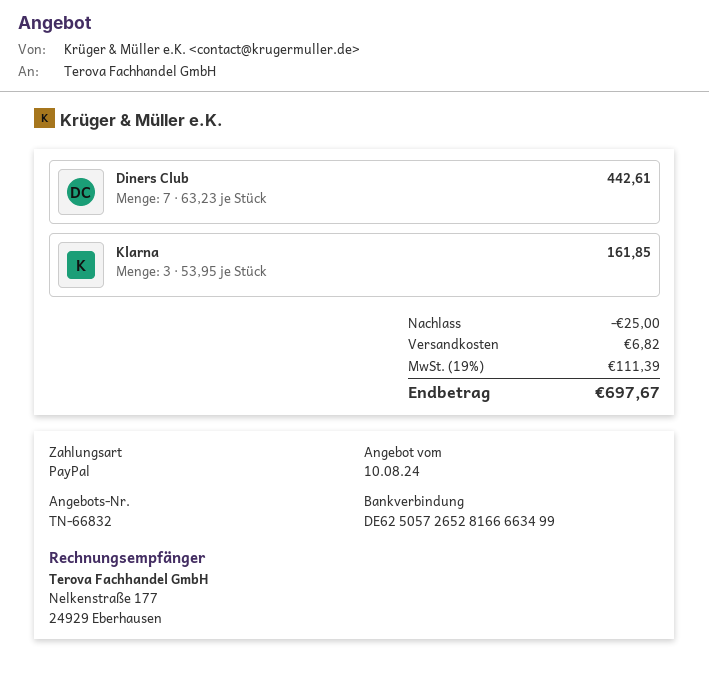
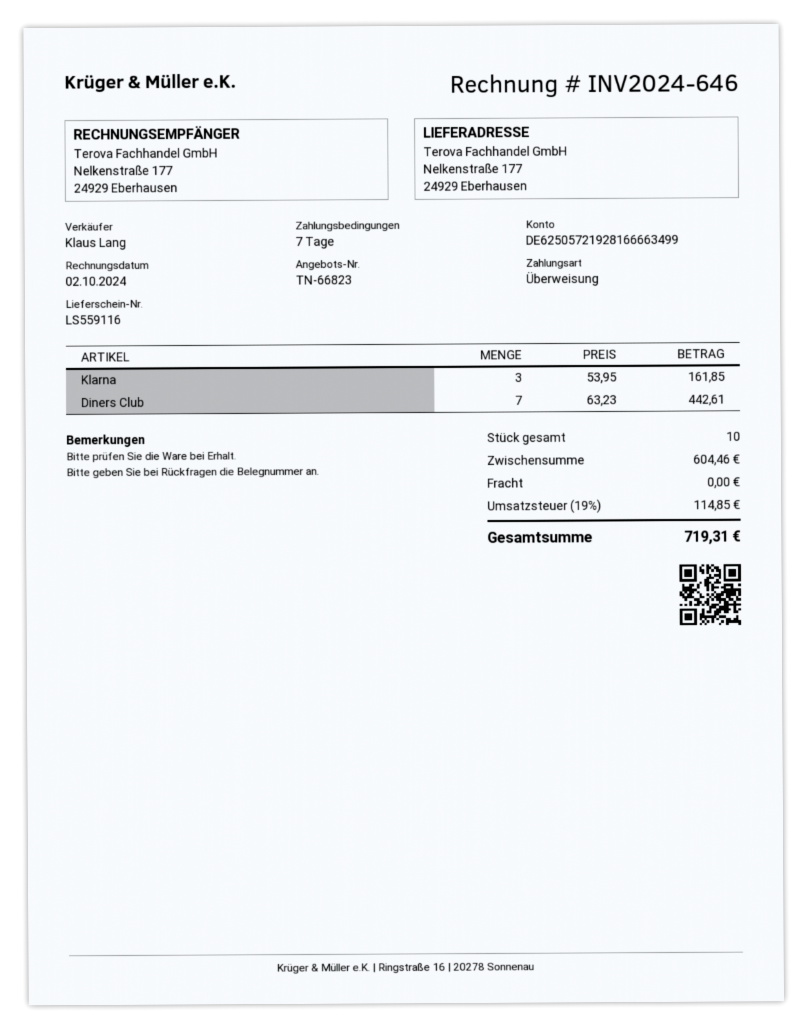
quote number: TN-66832 -> TN-66823
payment method: PayPal -> bank transfer
bank account: DE62505726528166663499 -> DE62505721928166663499
discount: 25.00 -> none
shipping: 6.82 -> 0.00
tax: 19% = 111.39 -> 19% = 114.85
total: 697.67 -> 719.31

